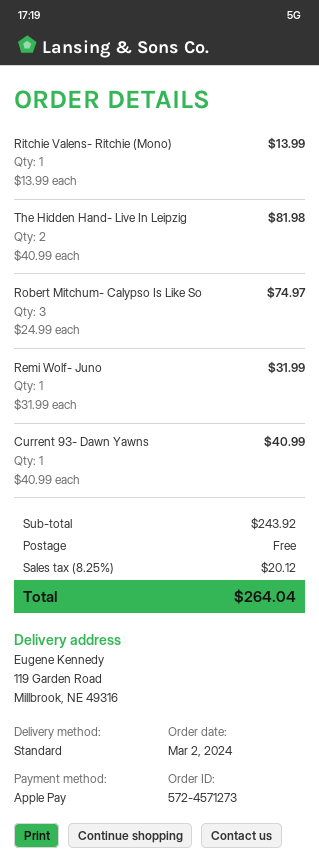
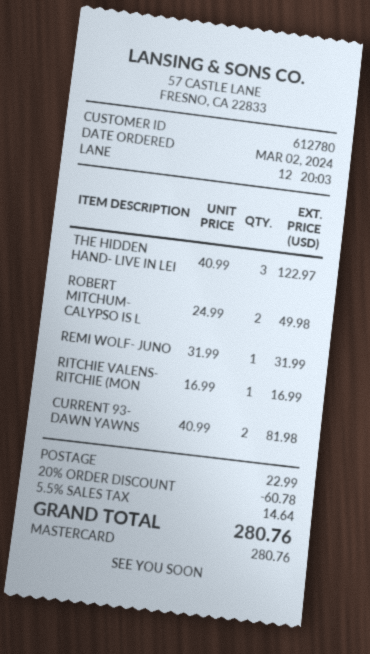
payment method: Apple Pay -> Mastercard
Ritchie Valens- Ritchie (Mono): 1 x 13.99 = 13.99 -> 1 x 16.99 = 16.99
The Hidden Hand- Live In Leipzig: 2 x 40.99 = 81.98 -> 3 x 40.99 = 122.97
Robert Mitchum- Calypso Is Like So: 3 x 24.99 = 74.97 -> 2 x 24.99 = 49.98
Current 93- Dawn Yawns: 1 x 40.99 = 40.99 -> 2 x 40.99 = 81.98
discount: none -> 20% = 60.78
shipping: 0.00 -> 22.99
tax: 8.25% = 20.12 -> 5.5% = 14.64
total: 264.04 -> 280.76

